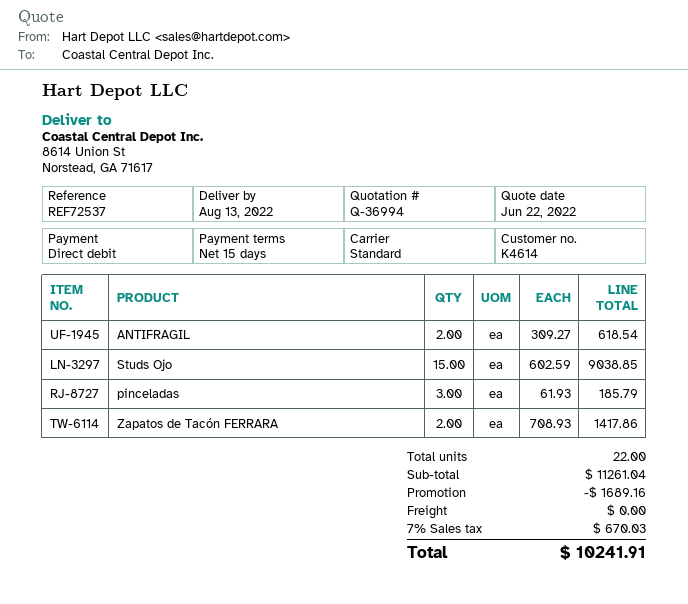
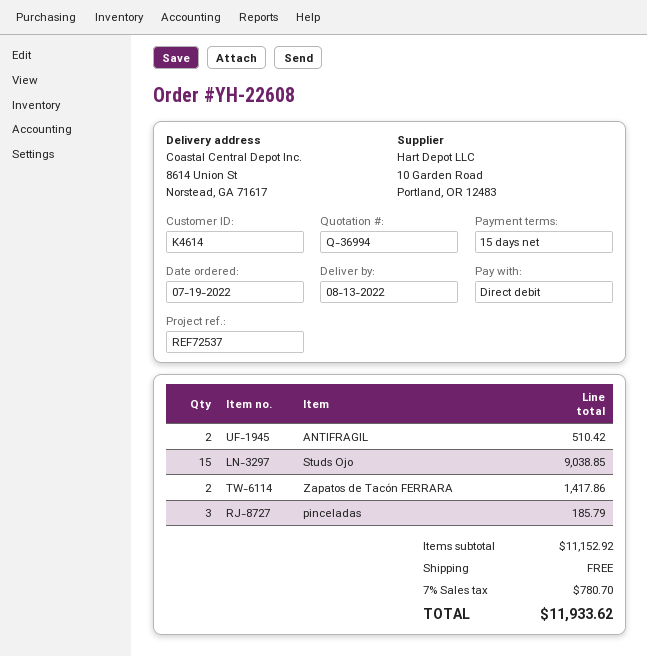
ANTIFRAGIL: 2 for 618.54 -> 2 for 510.42
subtotal: 11261.04 -> 11152.92
discount: 1689.16 -> none
tax: 7% = 670.03 -> 7% = 780.70
total: 10241.91 -> 11933.62

